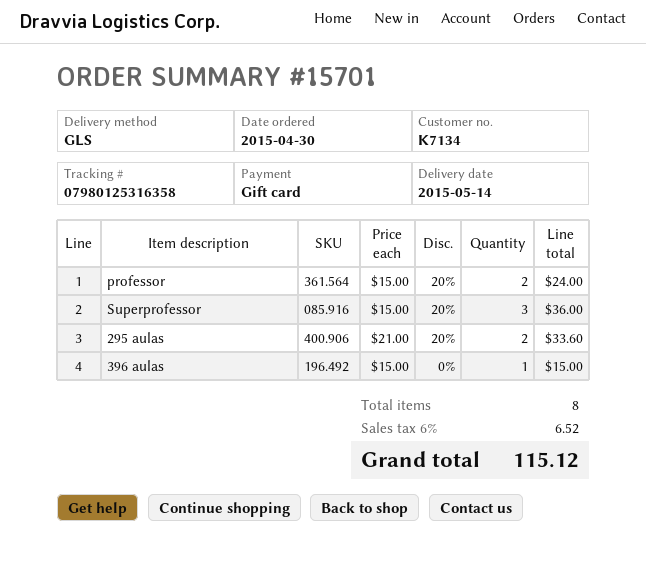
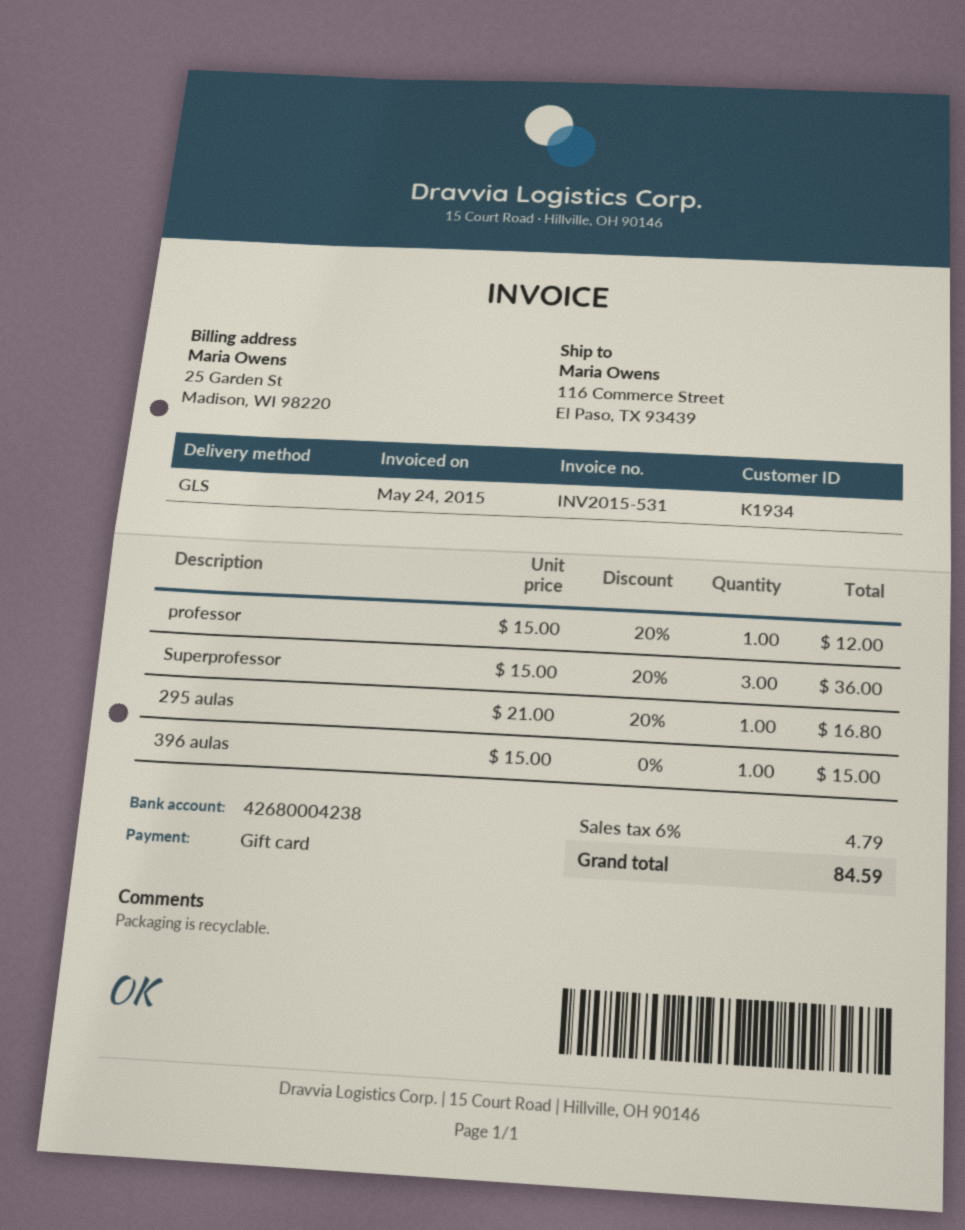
customer number: K7134 -> K1934
professor: 2 x 15.00 - 20% = 24.00 -> 1 x 15.00 - 20% = 12.00
295 aulas: 2 x 21.00 - 20% = 33.60 -> 1 x 21.00 - 20% = 16.80
tax: 6% = 6.52 -> 6% = 4.79
total: 115.12 -> 84.59

